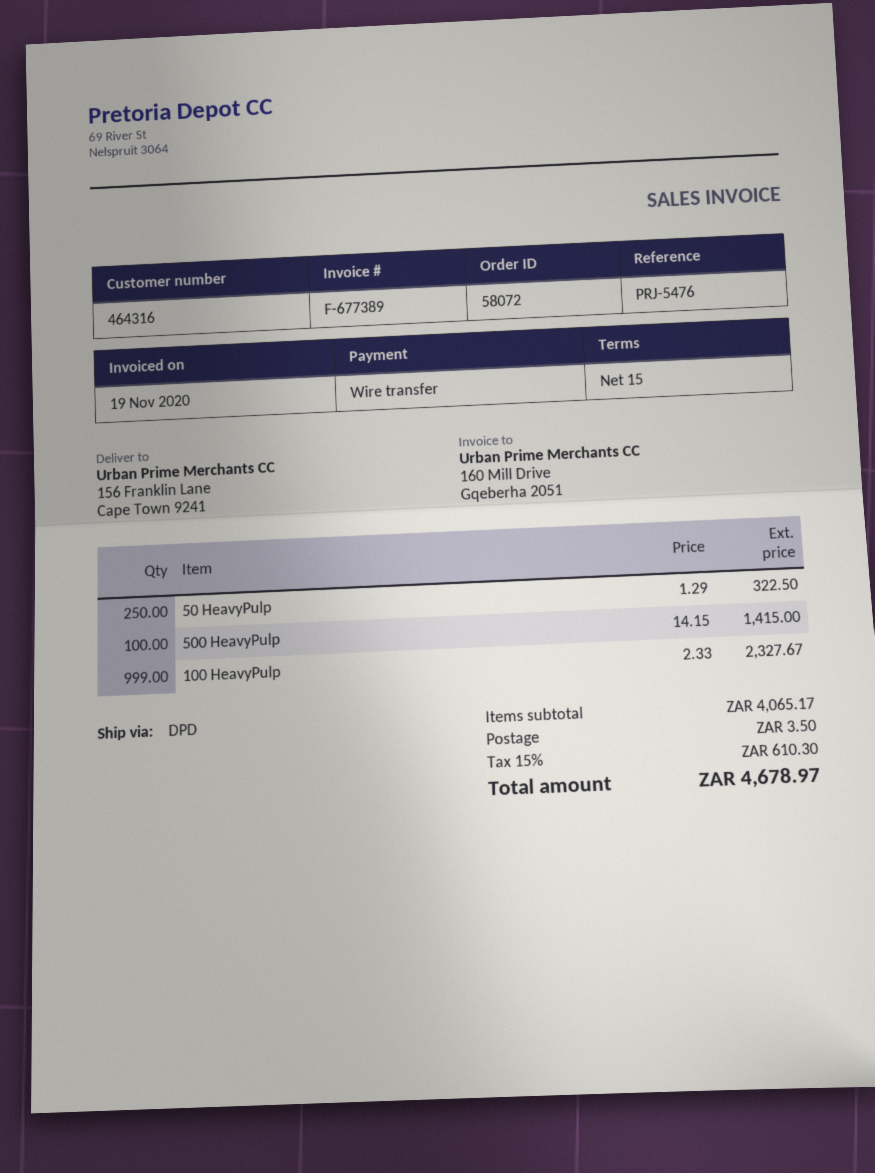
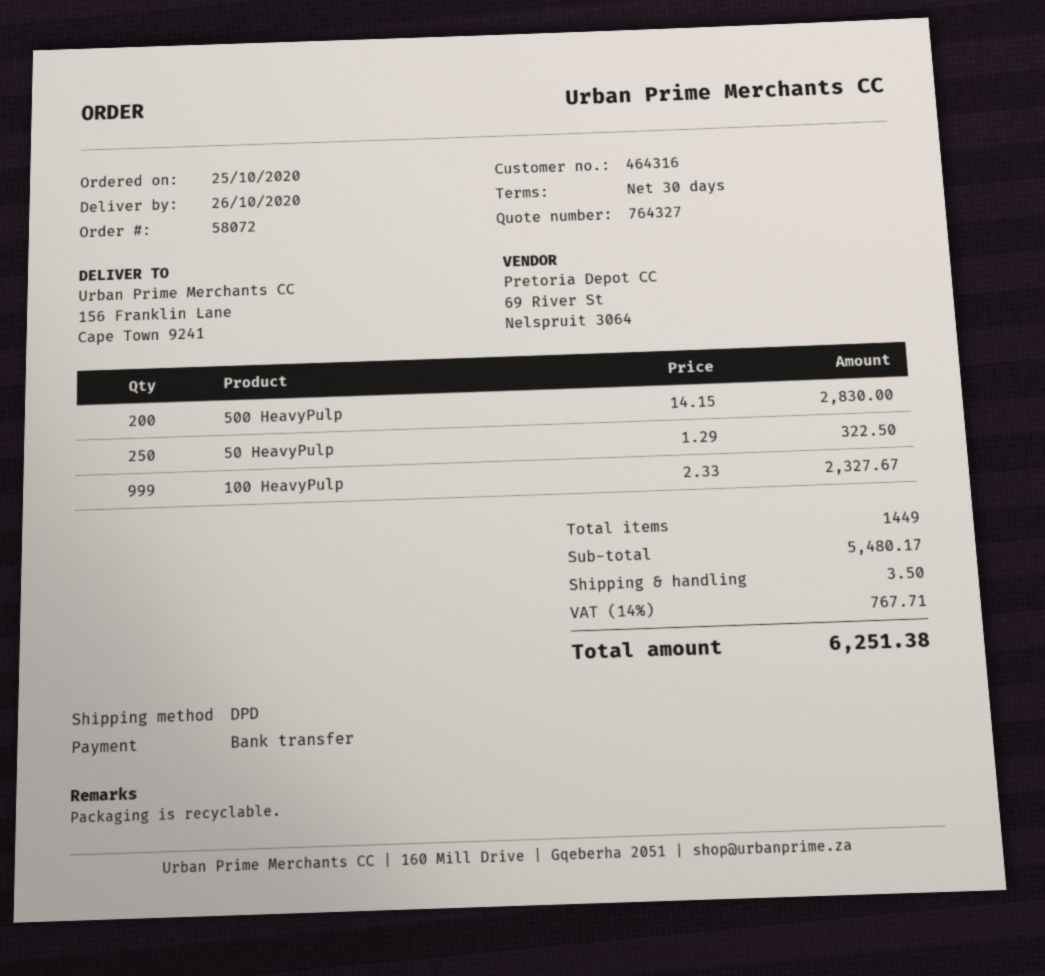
payment terms: 15 days -> 30 days
500 HeavyPulp: 100 x 14.15 = 1415.00 -> 200 x 14.15 = 2830.00
subtotal: 4065.17 -> 5480.17
tax: 15% = 610.30 -> 14% = 767.71
total: 4678.97 -> 6251.38

